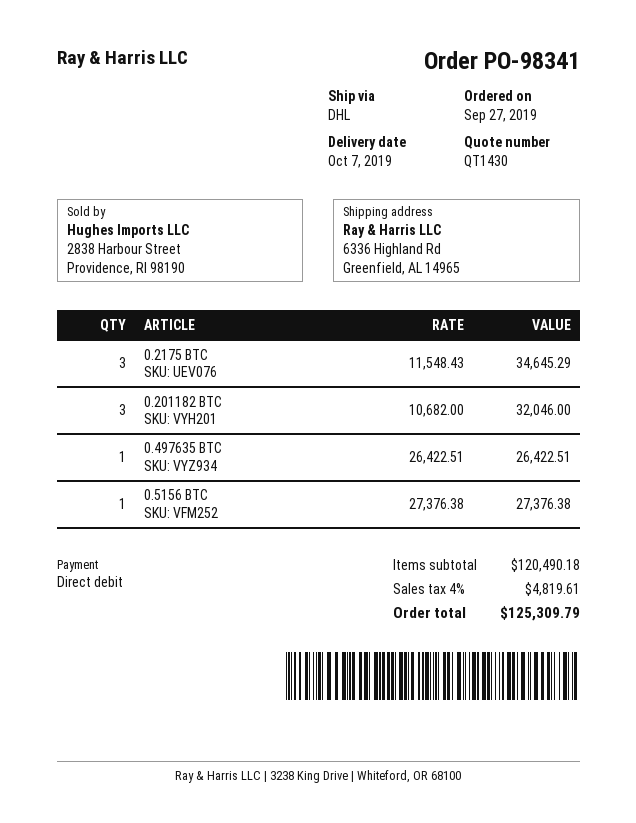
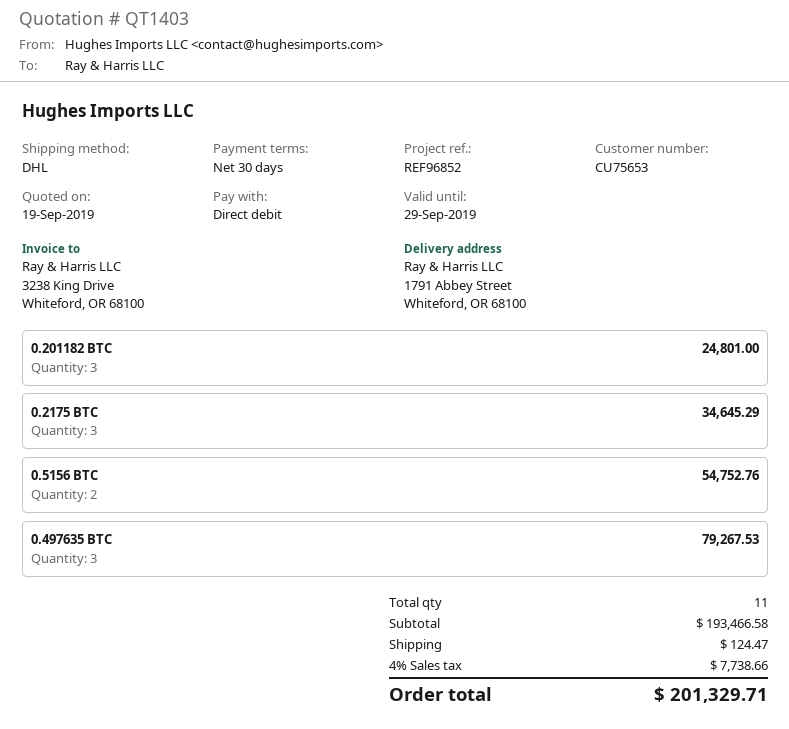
quote number: QT1430 -> QT1403
ship to: 6336 Highland Rd, Greenfield, AL 14965 -> 1791 Abbey Street, Whiteford, OR 68100
0.201182 BTC: 3 for 32046.00 -> 3 for 24801.00
0.497635 BTC: 1 for 26422.51 -> 3 for 79267.53
0.5156 BTC: 1 for 27376.38 -> 2 for 54752.76
subtotal: 120490.18 -> 193466.58
shipping: none -> 124.47
tax: 4% = 4819.61 -> 4% = 7738.66
total: 125309.79 -> 201329.71

